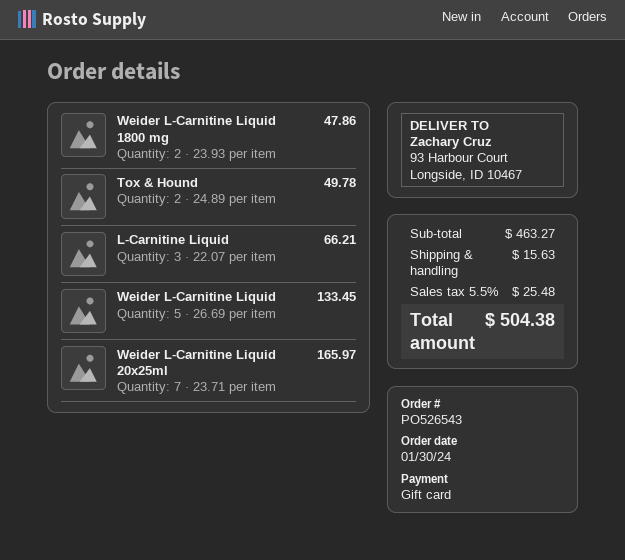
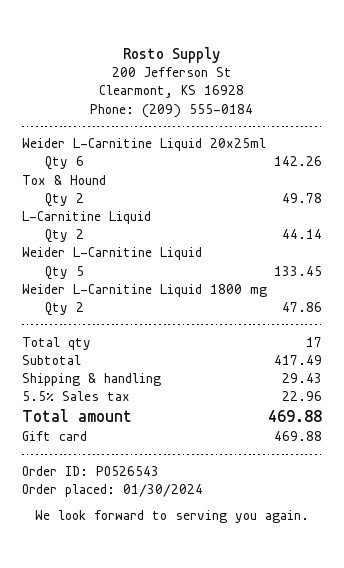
L-Carnitine Liquid: 3 for 66.21 -> 2 for 44.14
Weider L-Carnitine Liquid 20x25ml: 7 for 165.97 -> 6 for 142.26
subtotal: 463.27 -> 417.49
shipping: 15.63 -> 29.43
tax: 5.5% = 25.48 -> 5.5% = 22.96
total: 504.38 -> 469.88

